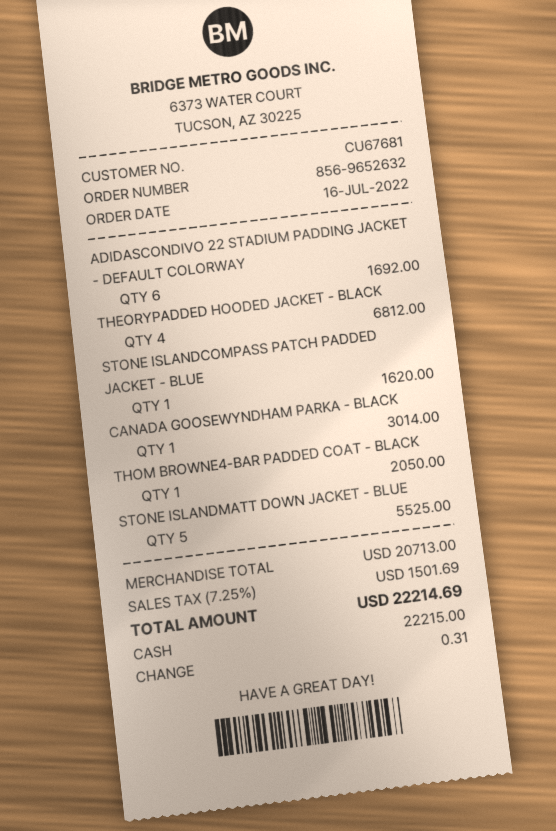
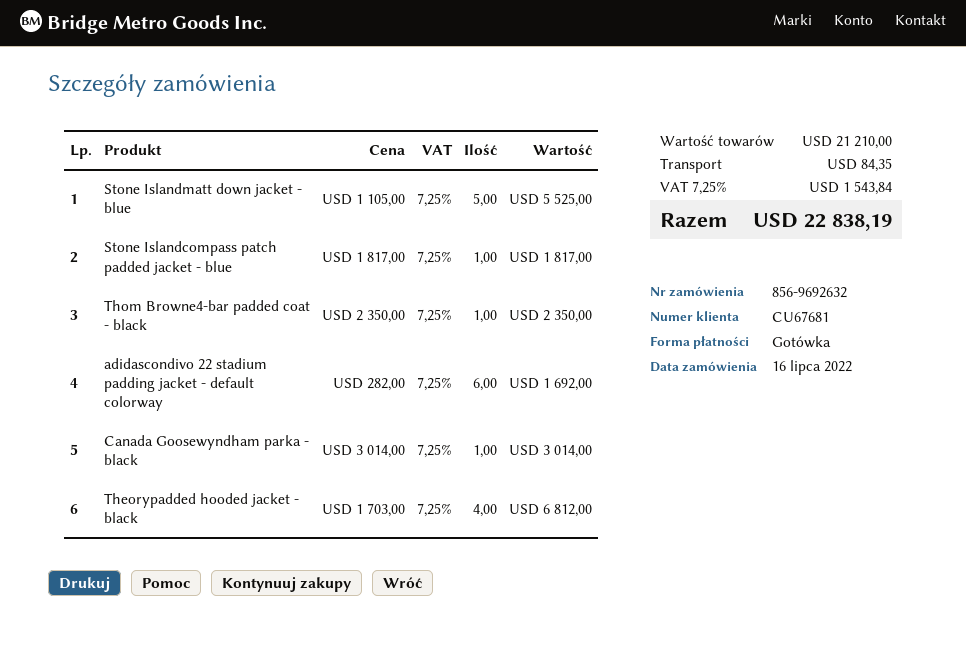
order number: 856-9652632 -> 856-9692632
STONE ISLANDCOMPASS PATCH PADDED JACKET - BLUE: 1 for 1620.00 -> 1 for 1817.00
THOM BROWNE4-BAR PADDED COAT - BLACK: 1 for 2050.00 -> 1 for 2350.00
subtotal: 20713.00 -> 21210.00
shipping: none -> 84.35
tax: 7.25% = 1501.69 -> 7.25% = 1543.84
total: 22214.69 -> 22838.19

